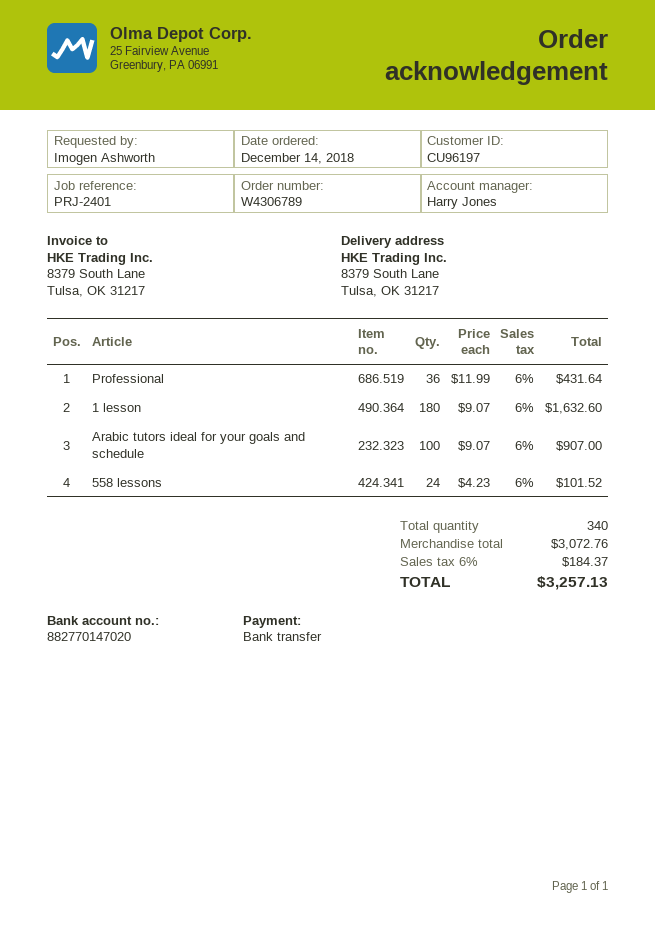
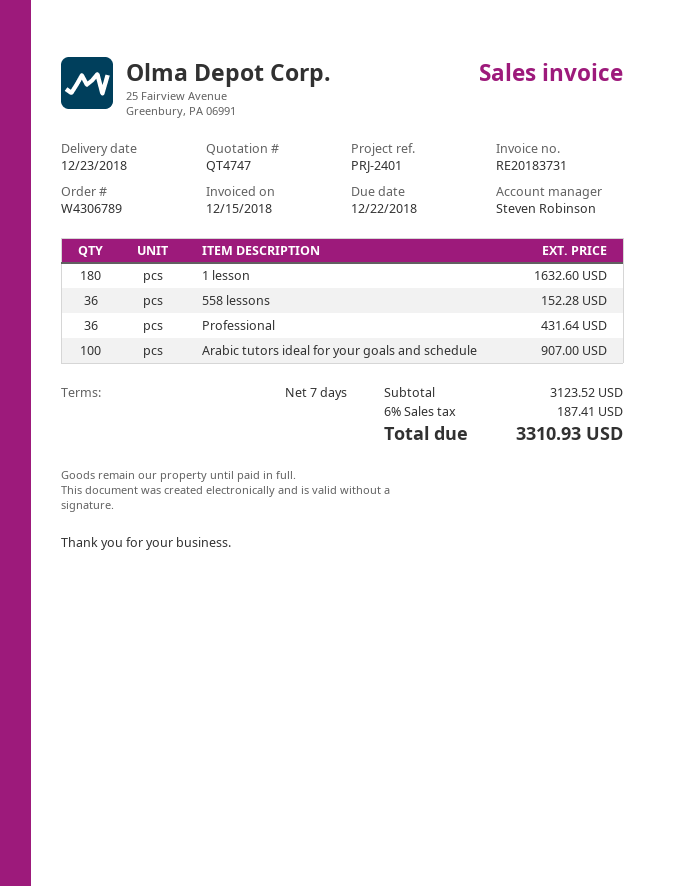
sales rep: Harry Jones -> Steven Robinson
558 lessons: 24 for 101.52 -> 36 for 152.28
subtotal: 3072.76 -> 3123.52
tax: 6% = 184.37 -> 6% = 187.41
total: 3257.13 -> 3310.93

